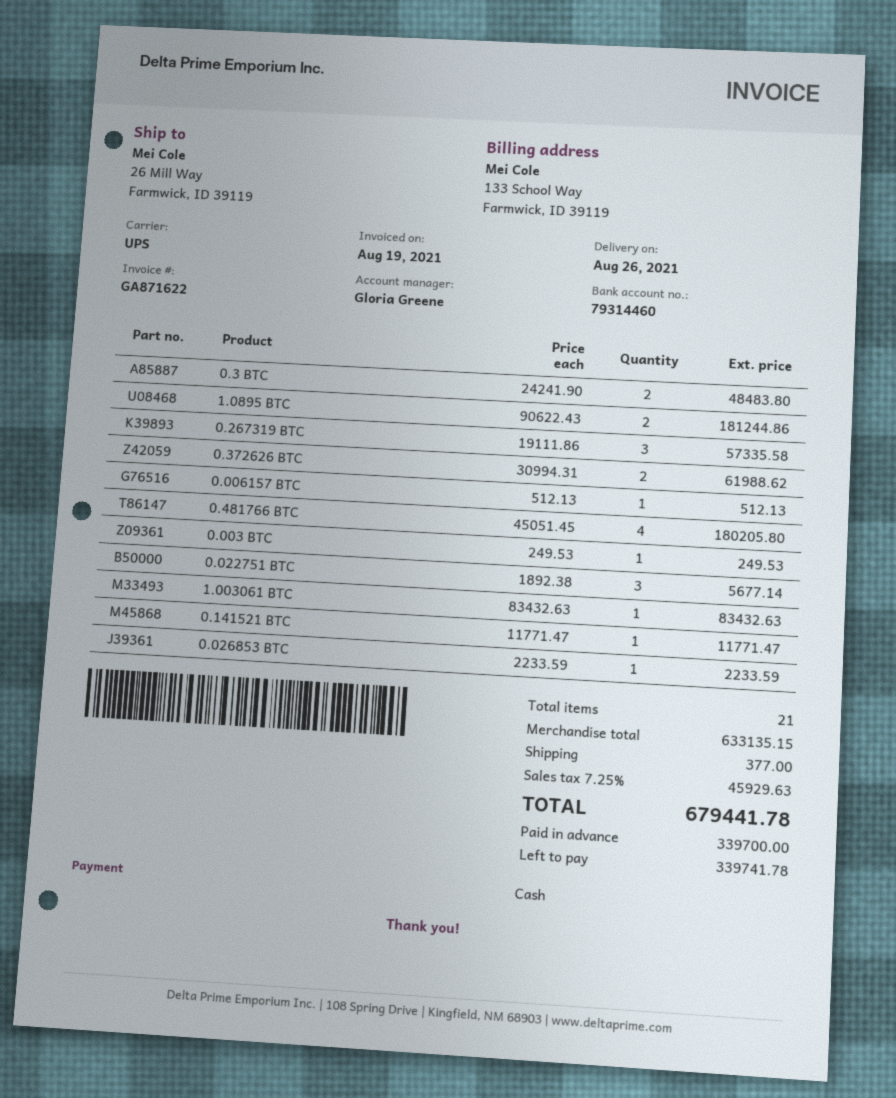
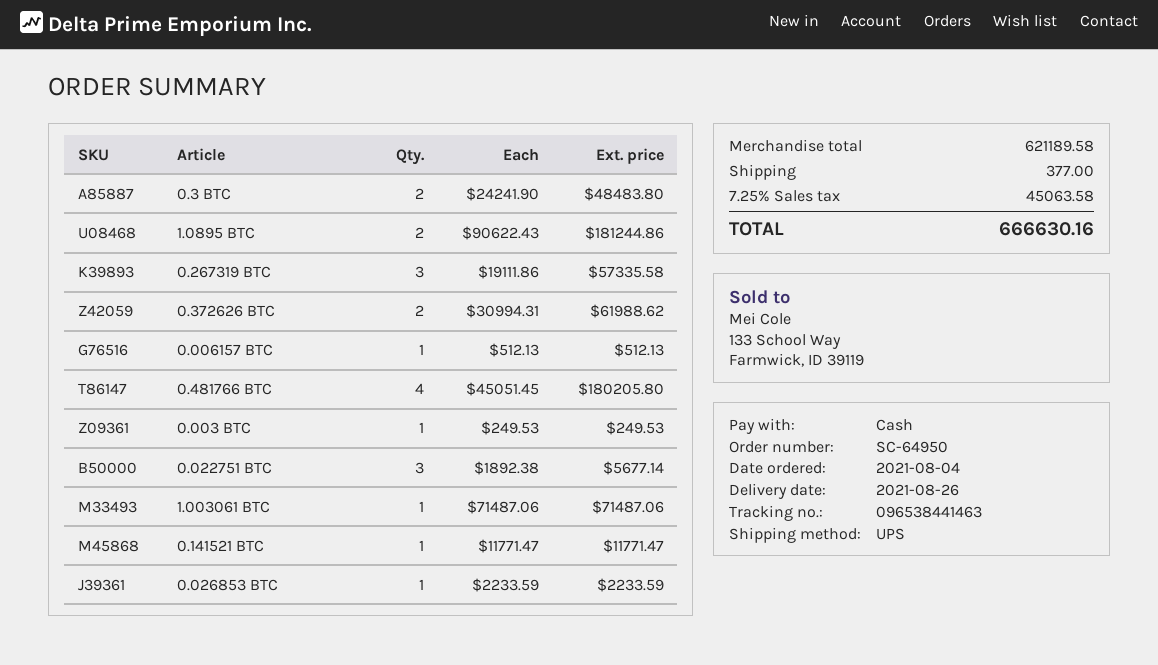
1.003061 BTC: 1 x 83432.63 = 83432.63 -> 1 x 71487.06 = 71487.06
subtotal: 633135.15 -> 621189.58
tax: 7.25% = 45929.63 -> 7.25% = 45063.58
total: 679441.78 -> 666630.16

